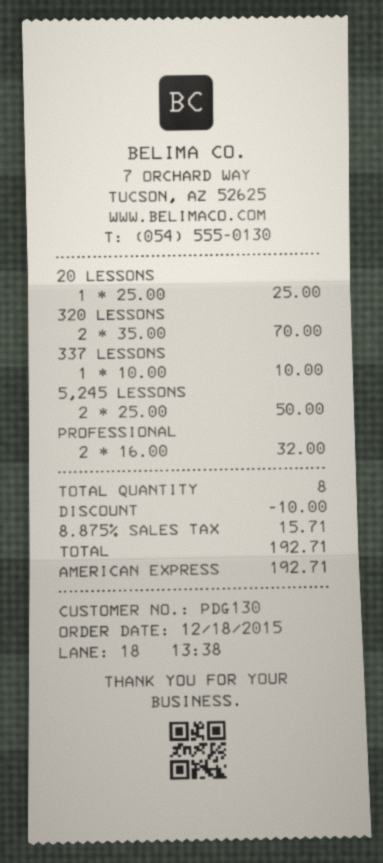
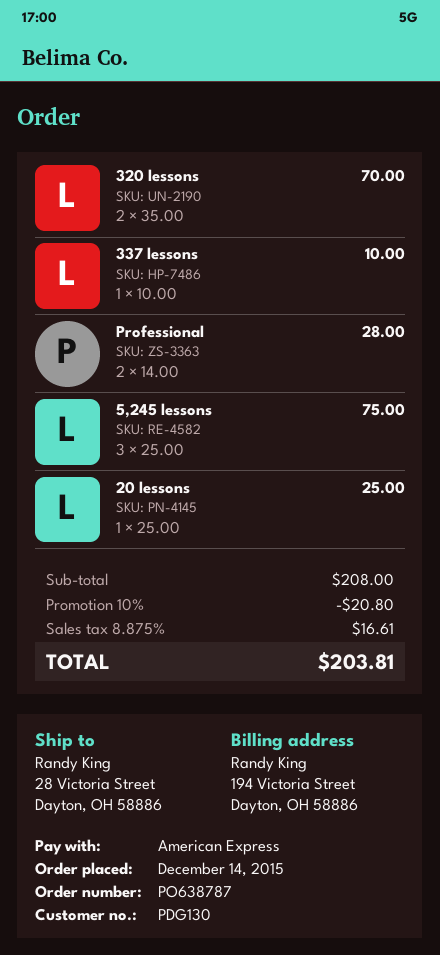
order date: 2015-12-18 -> 2015-12-14
5,245 LESSONS: 2 x 25.00 = 50.00 -> 3 x 25.00 = 75.00
PROFESSIONAL: 2 x 16.00 = 32.00 -> 2 x 14.00 = 28.00
discount: 10.00 -> 20.80
tax: 8.875% = 15.71 -> 8.875% = 16.61
total: 192.71 -> 203.81

